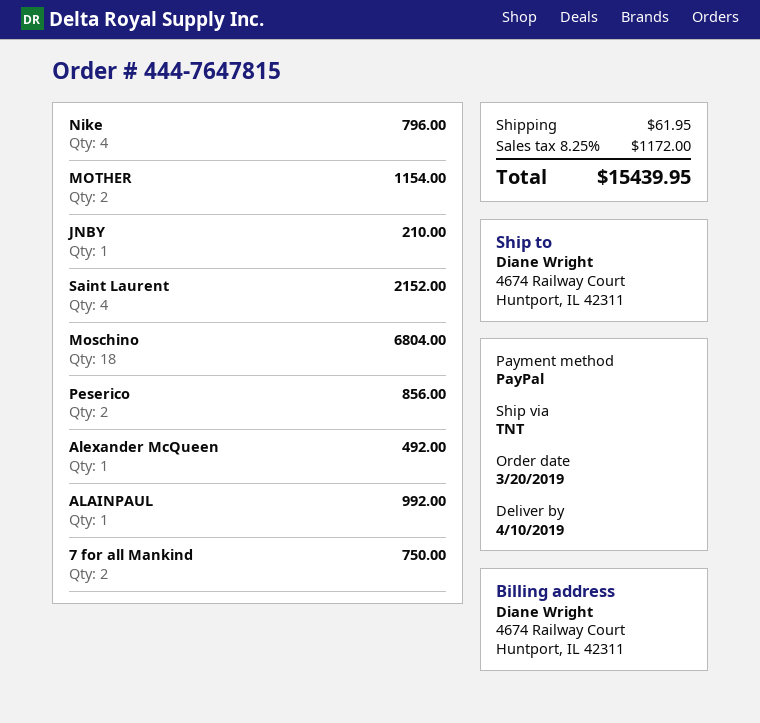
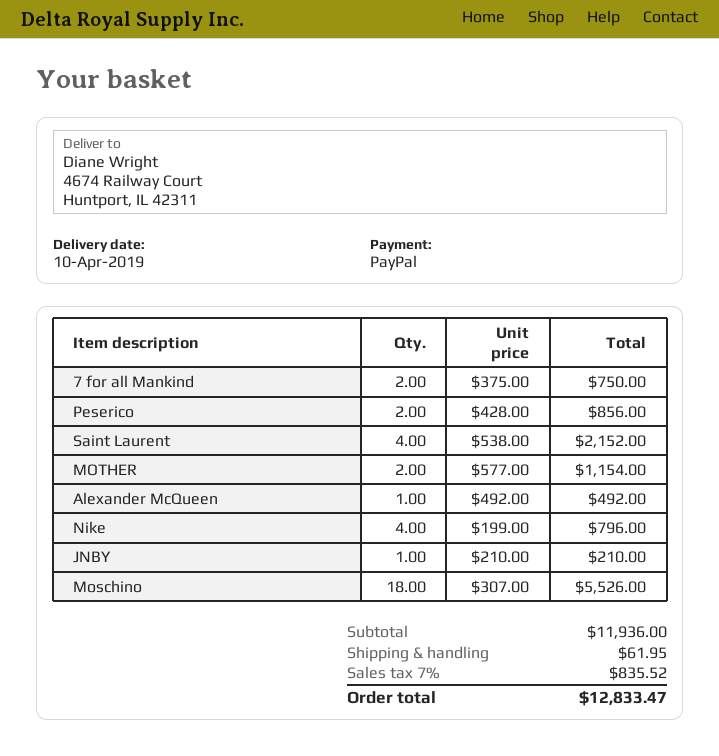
Moschino: 18 for 6804.00 -> 18 for 5526.00
ALAINPAUL: 1 for 992.00 -> none
tax: 8.25% = 1172.00 -> 7% = 835.52
total: 15439.95 -> 12833.47

